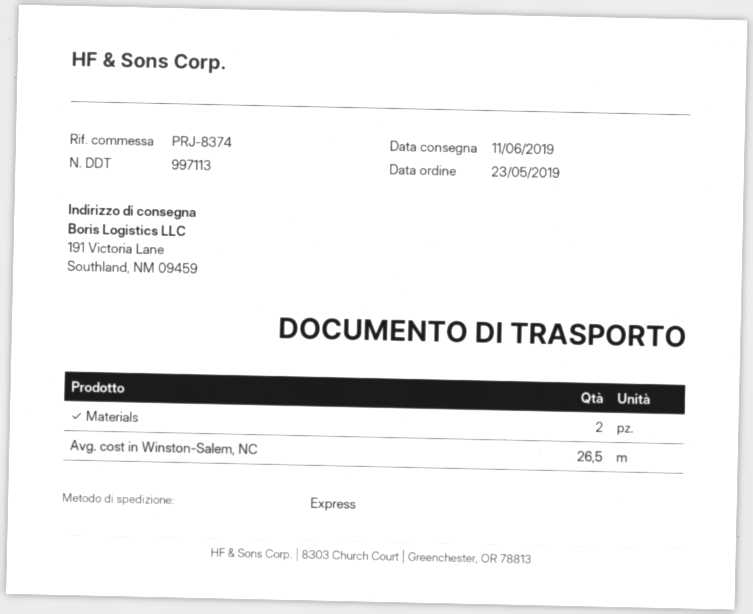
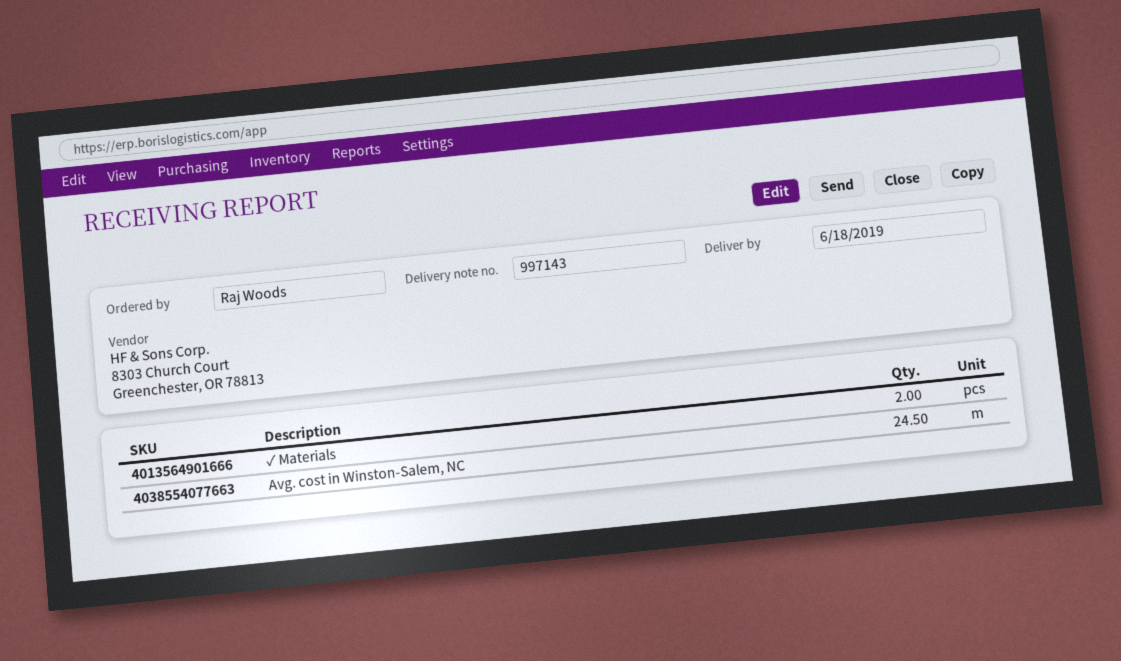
delivery note number: 997113 -> 997143
delivery date: 2019-06-11 -> 2019-06-18
Avg. cost in Winston-Salem, NC: 26.5 -> 24.5

